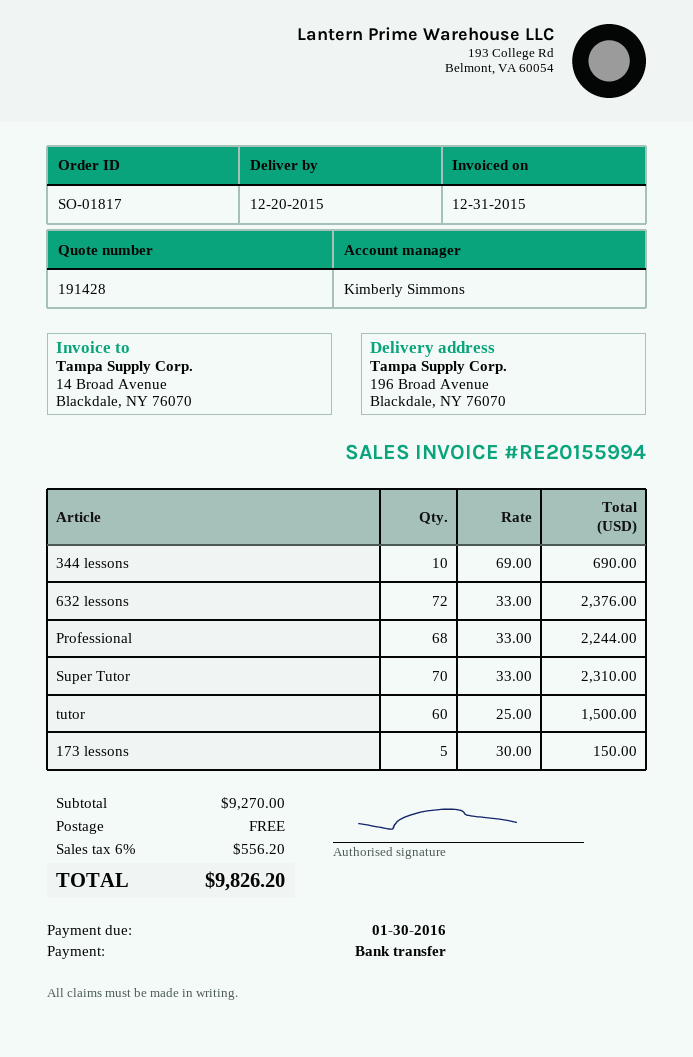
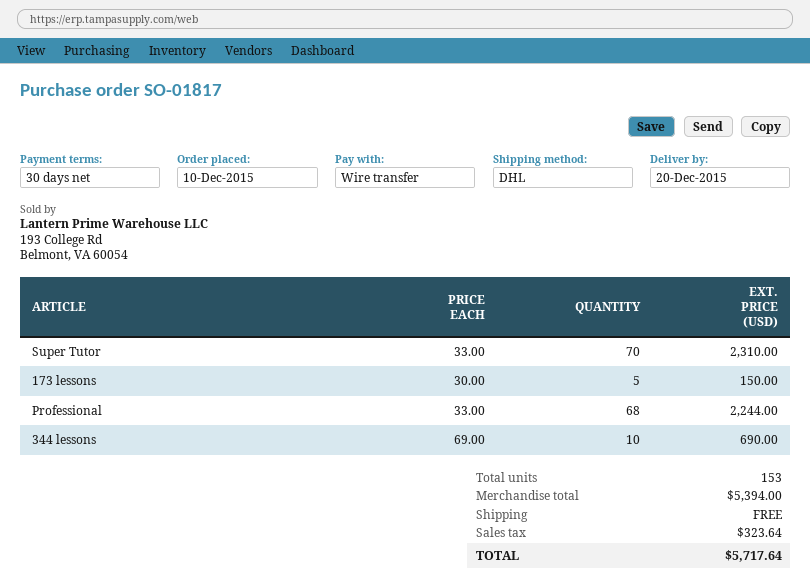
632 lessons: 72 x 33.00 = 2376.00 -> none
tutor: 60 x 25.00 = 1500.00 -> none
subtotal: 9270.00 -> 5394.00
tax: 556.20 -> 323.64
total: 9826.20 -> 5717.64

